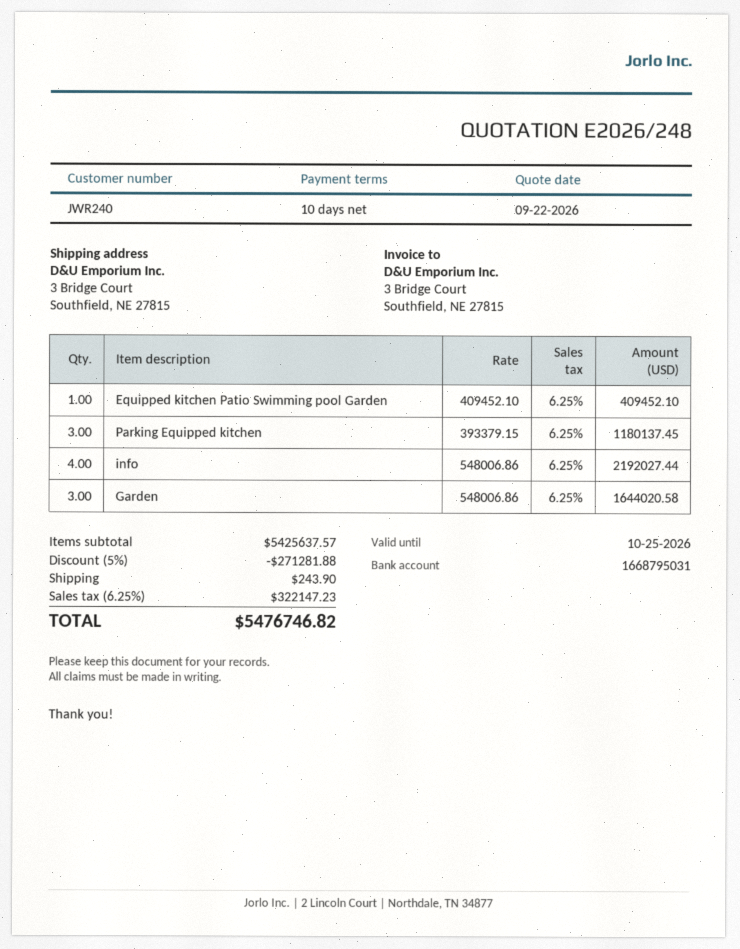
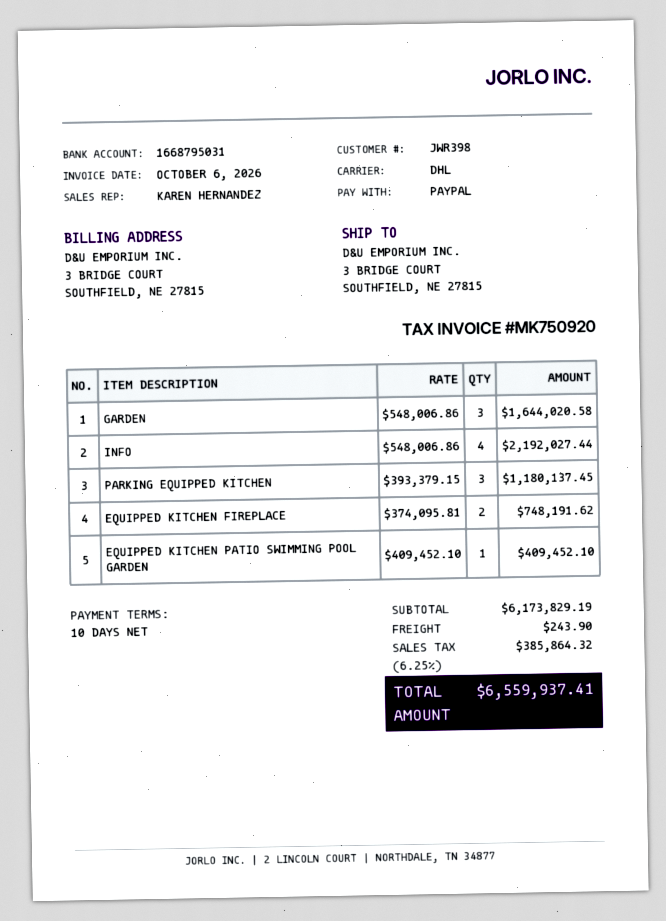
customer number: JWR240 -> JWR398
EQUIPPED KITCHEN FIREPLACE: none -> 2 x 374095.81 = 748191.62
subtotal: 5425637.57 -> 6173829.19
discount: 5% = 271281.88 -> none
tax: 6.25% = 322147.23 -> 6.25% = 385864.32
total: 5476746.82 -> 6559937.41

